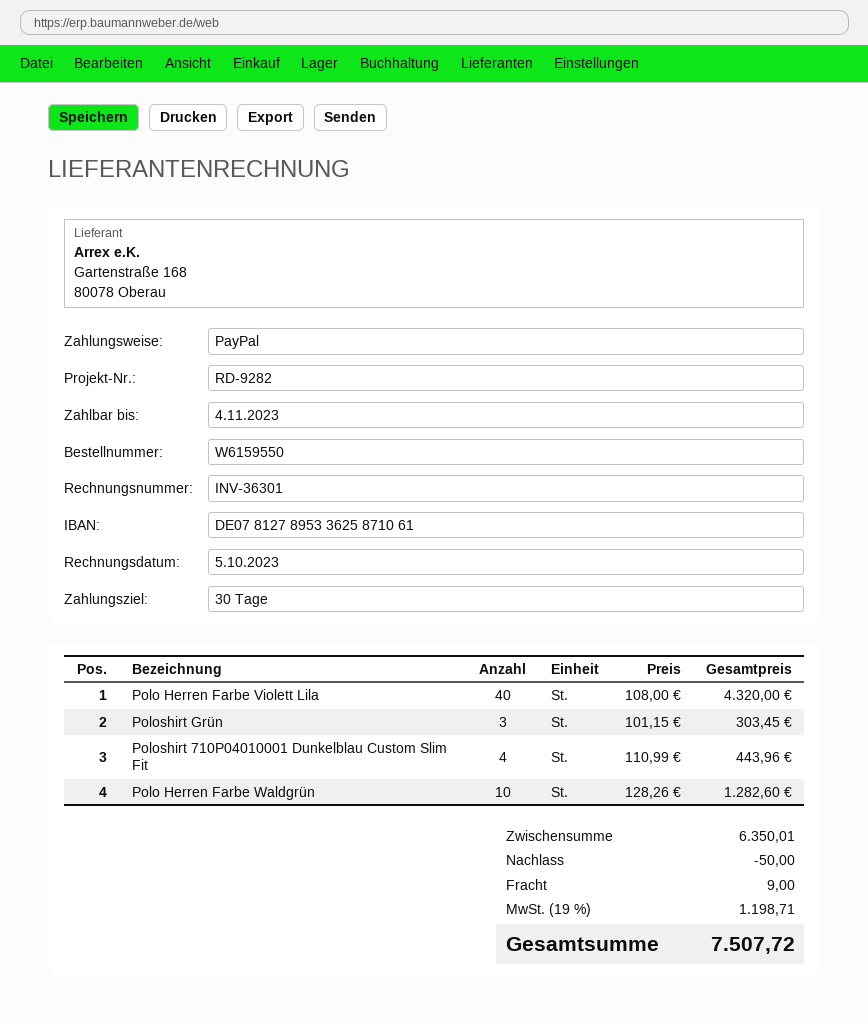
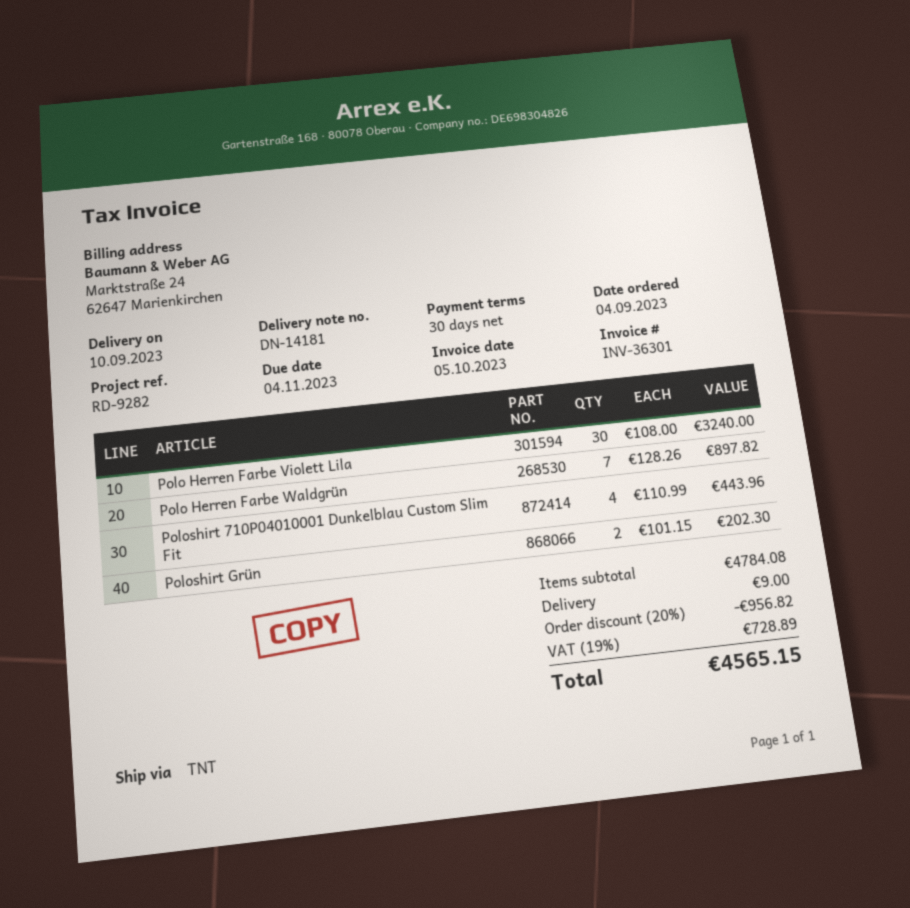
Polo Herren Farbe Violett Lila: 40 x 108.00 = 4320.00 -> 30 x 108.00 = 3240.00
Poloshirt Grün: 3 x 101.15 = 303.45 -> 2 x 101.15 = 202.30
Polo Herren Farbe Waldgrün: 10 x 128.26 = 1282.60 -> 7 x 128.26 = 897.82
subtotal: 6350.01 -> 4784.08
discount: 50.00 -> 956.82
tax: 19% = 1198.71 -> 19% = 728.89
total: 7507.72 -> 4565.15

